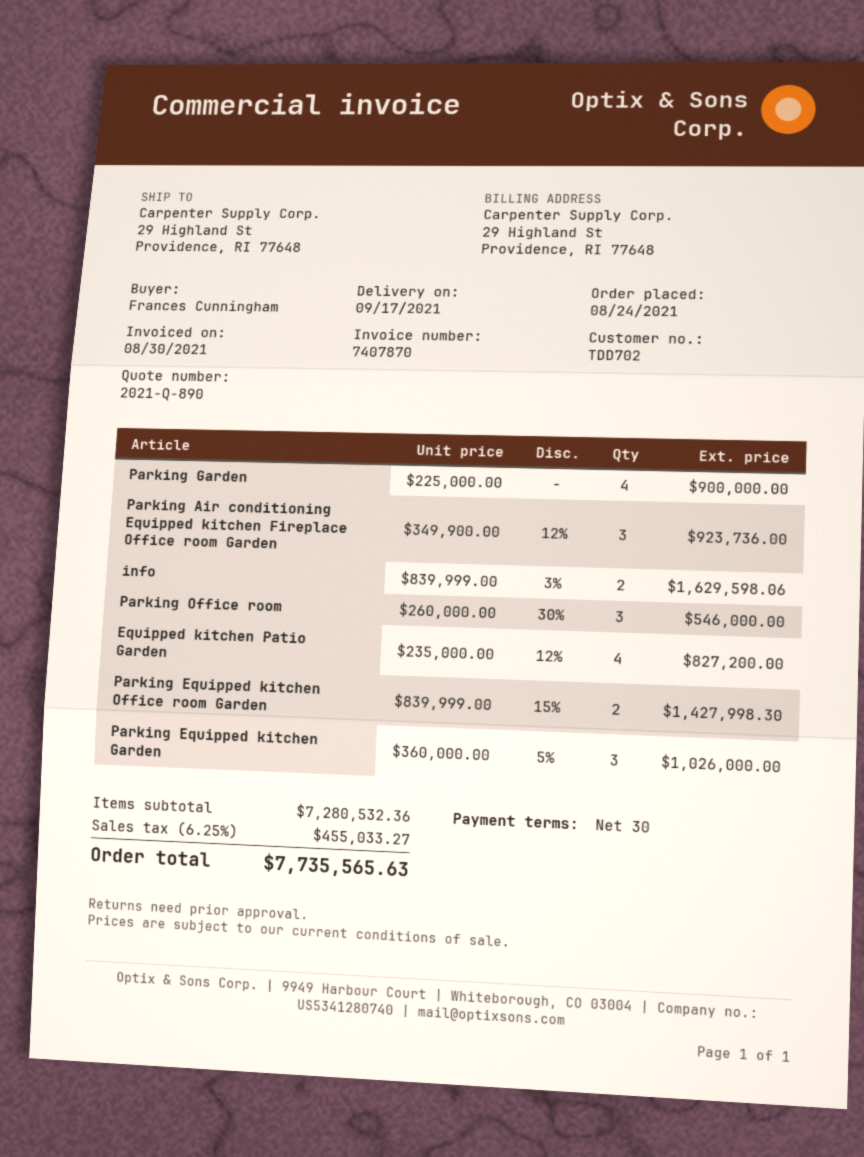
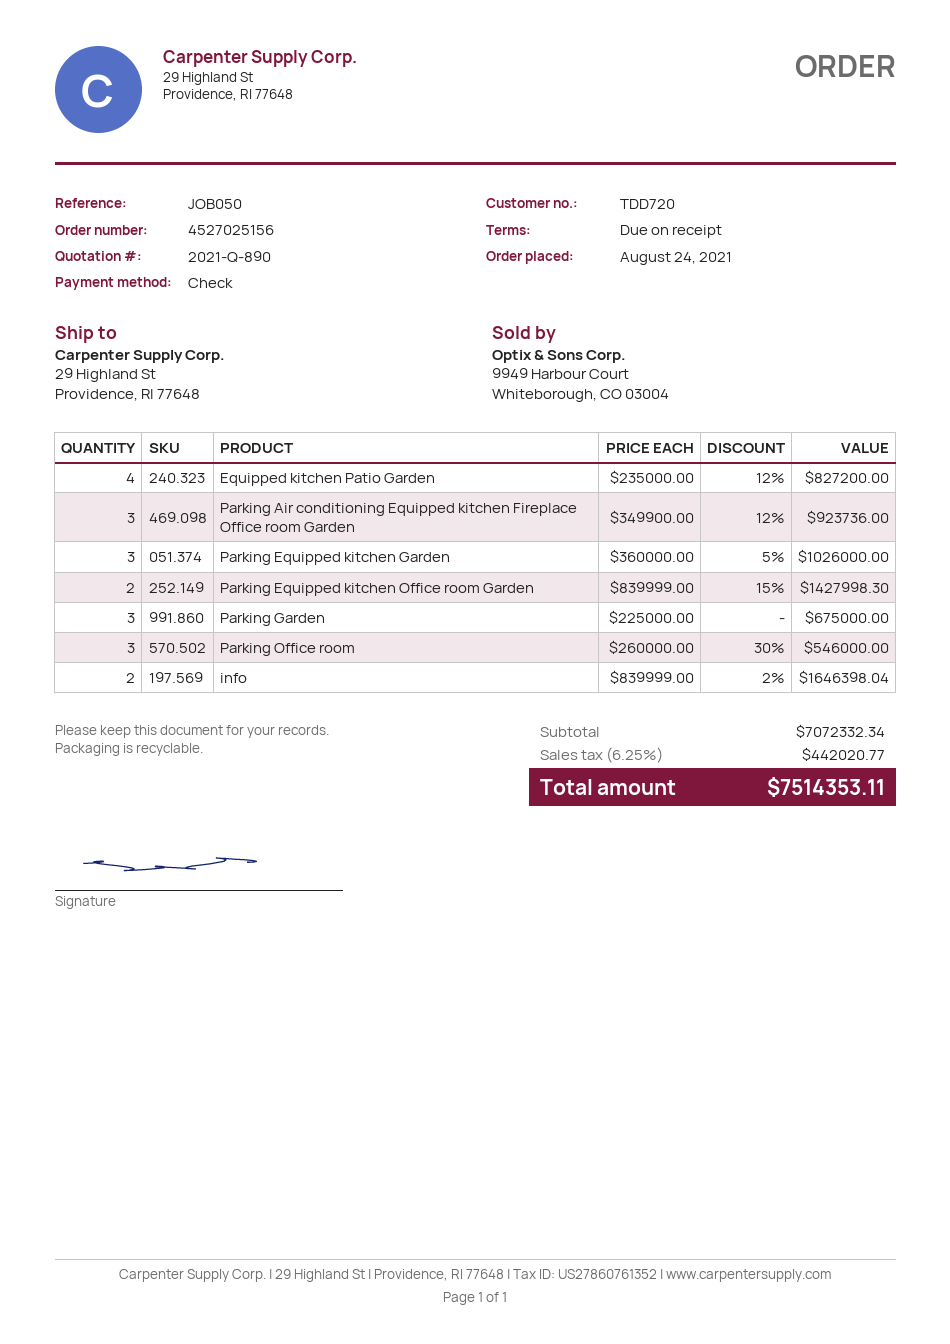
payment terms: 30 days -> on receipt
customer number: TDD702 -> TDD720
Parking Garden: 4 x 225000.00 = 900000.00 -> 3 x 225000.00 = 675000.00
info: 2 x 839999.00 - 3% = 1629598.06 -> 2 x 839999.00 - 2% = 1646398.04
subtotal: 7280532.36 -> 7072332.34
tax: 6.25% = 455033.27 -> 6.25% = 442020.77
total: 7735565.63 -> 7514353.11

